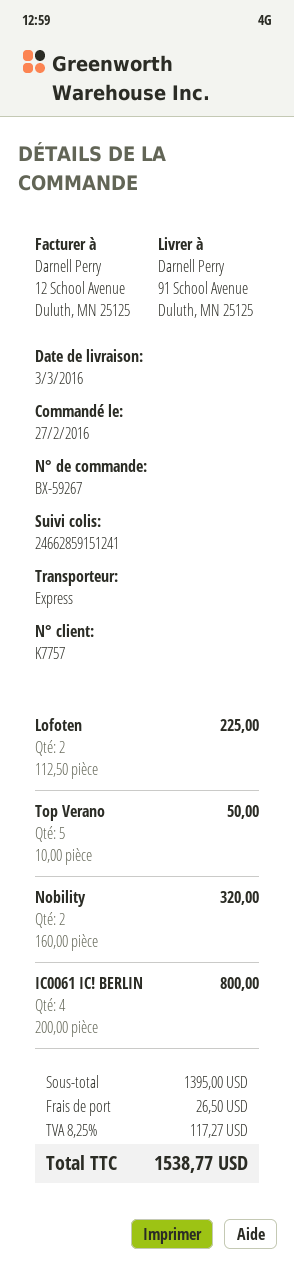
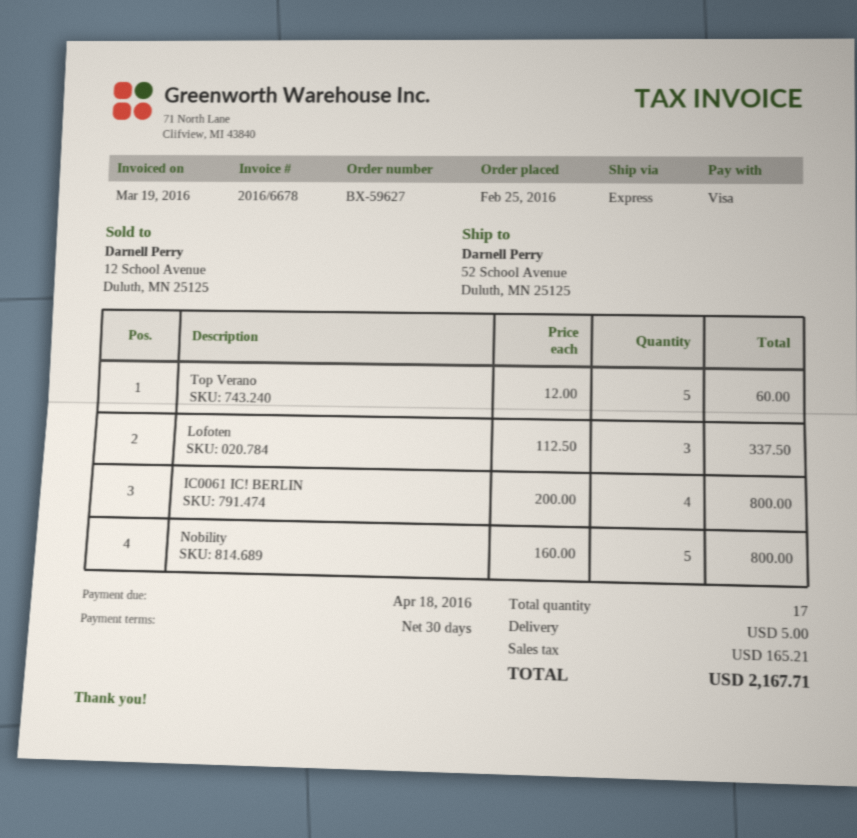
order number: BX-59267 -> BX-59627
order date: 2016-02-27 -> 2016-02-25
ship to: 91 School Avenue, Duluth, MN 25125 -> 52 School Avenue, Duluth, MN 25125
Lofoten: 2 x 112.50 = 225.00 -> 3 x 112.50 = 337.50
Top Verano: 5 x 10.00 = 50.00 -> 5 x 12.00 = 60.00
Nobility: 2 x 160.00 = 320.00 -> 5 x 160.00 = 800.00
shipping: 26.50 -> 5.00
tax: 117.27 -> 165.21
total: 1538.77 -> 2167.71

